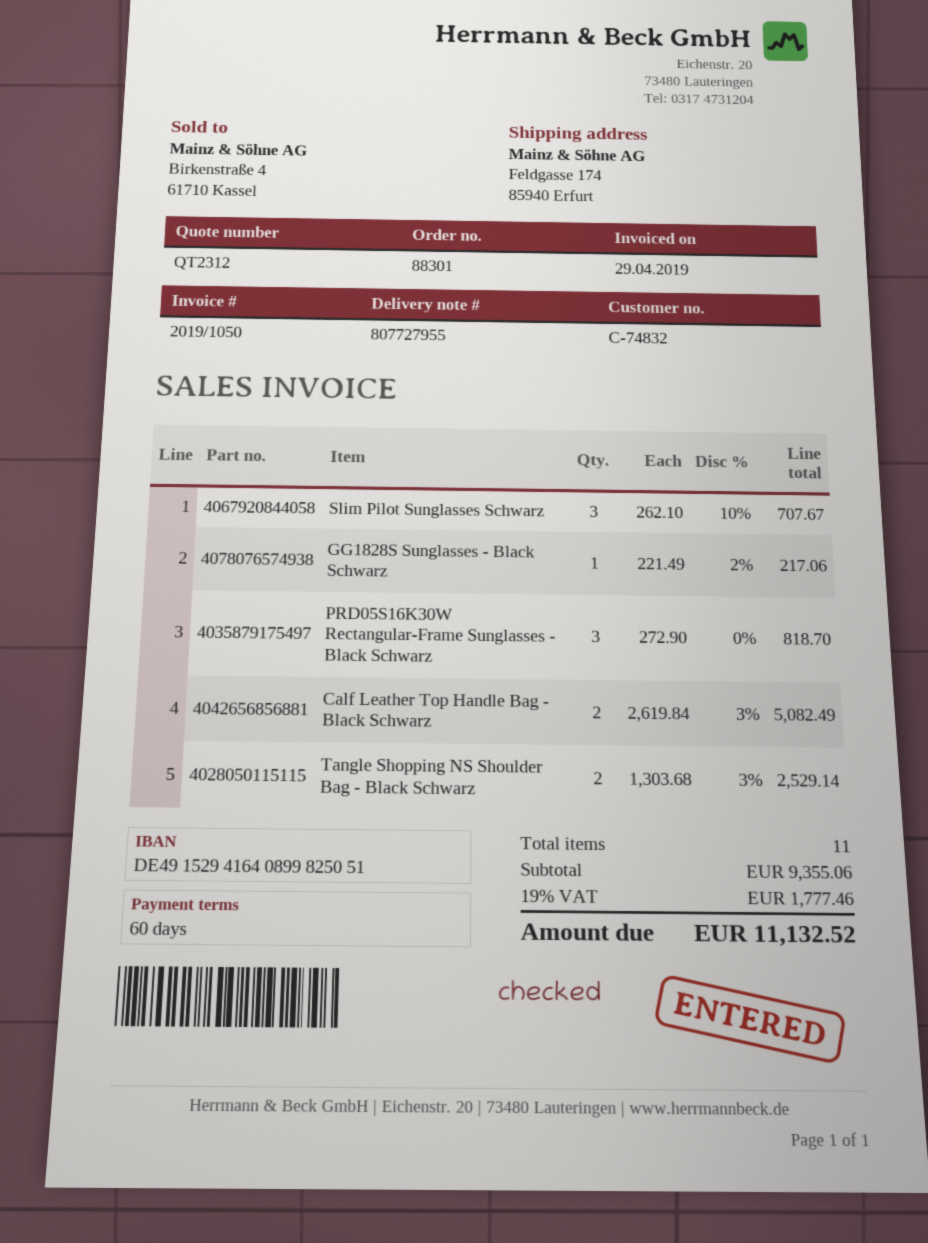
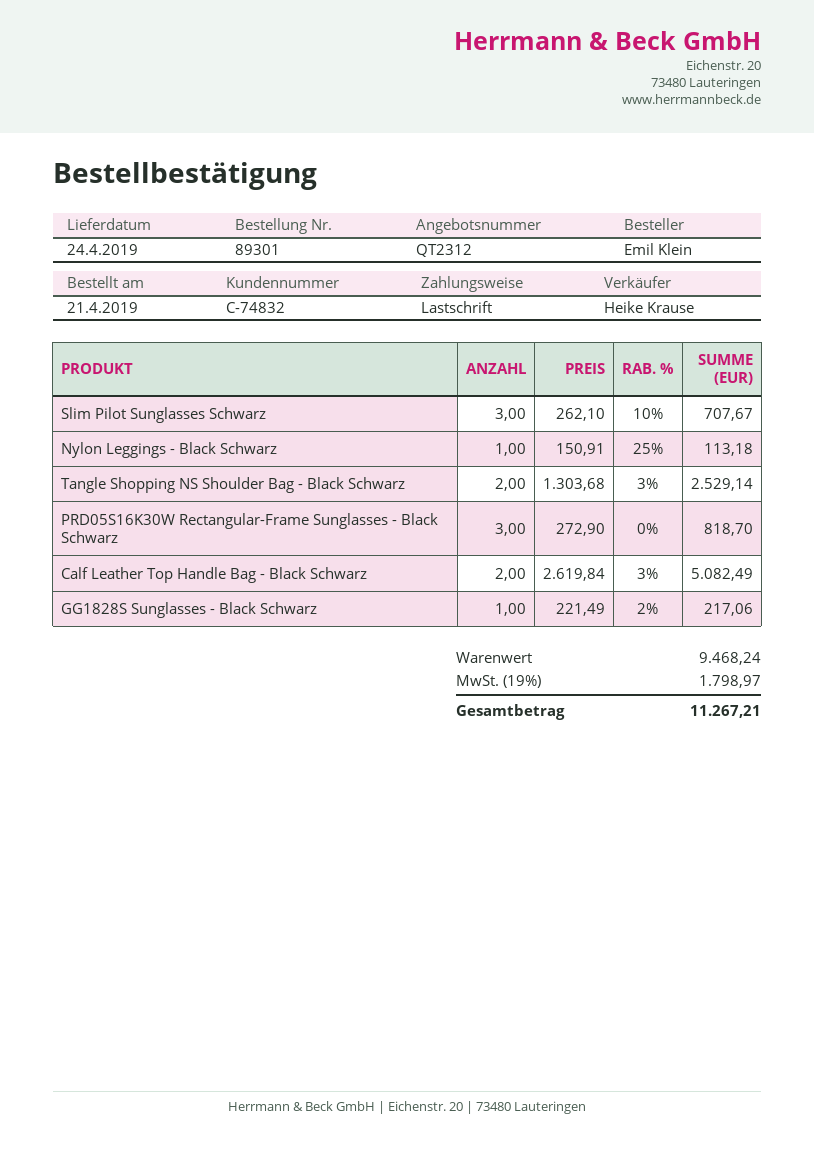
order number: 88301 -> 89301
Nylon Leggings - Black Schwarz: none -> 1 x 150.91 - 25% = 113.18
subtotal: 9355.06 -> 9468.24
tax: 19% = 1777.46 -> 19% = 1798.97
total: 11132.52 -> 11267.21

